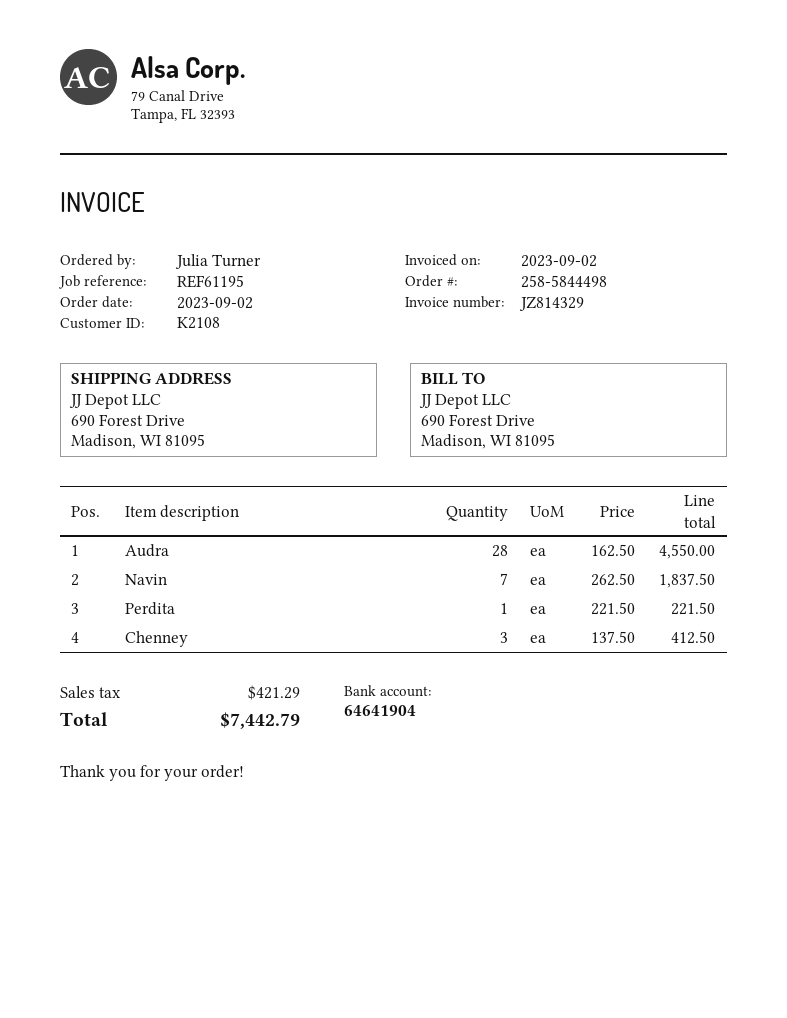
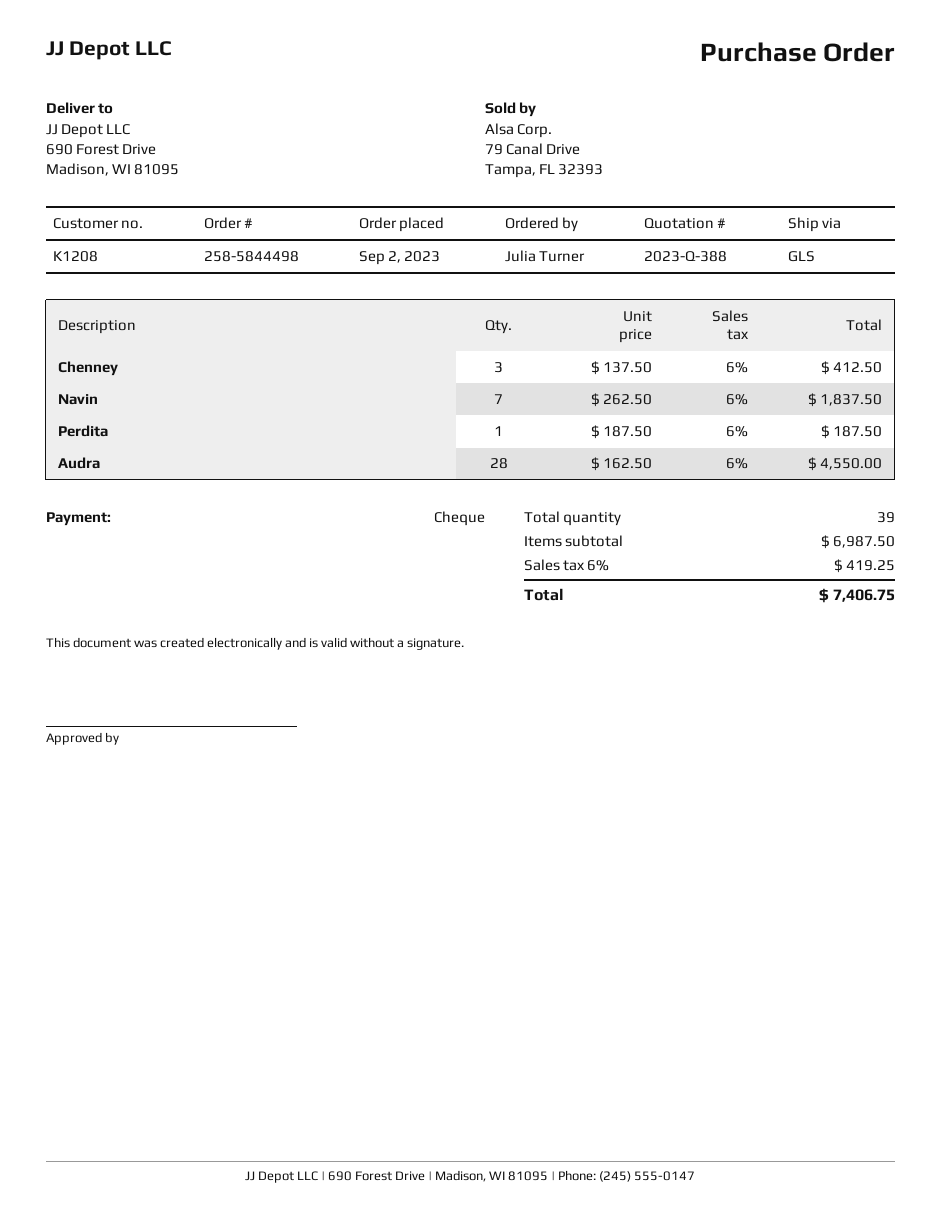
customer number: K2108 -> K1208
Perdita: 1 x 221.50 = 221.50 -> 1 x 187.50 = 187.50
tax: 421.29 -> 419.25
total: 7442.79 -> 7406.75

